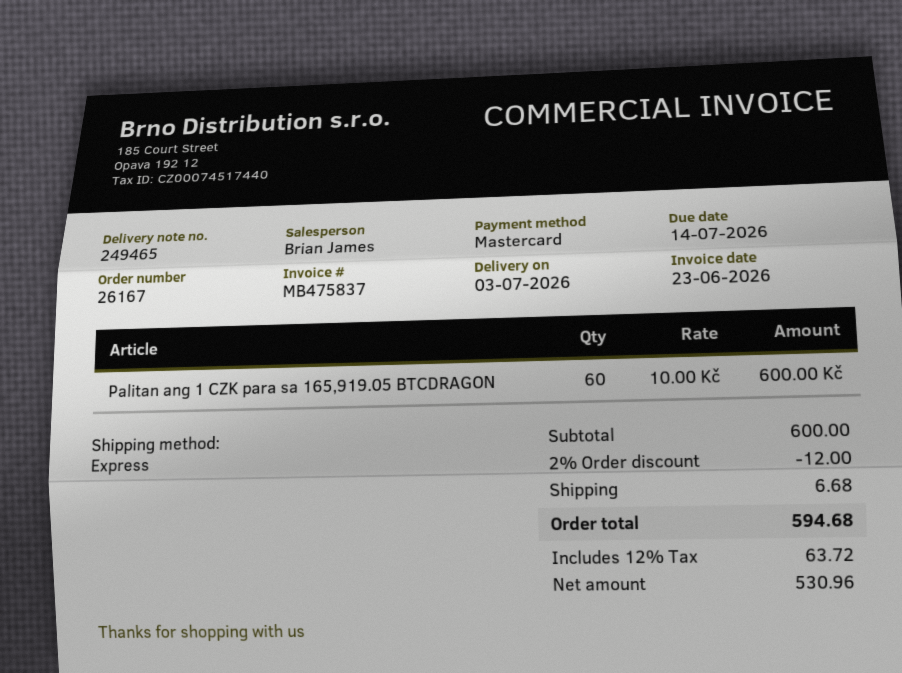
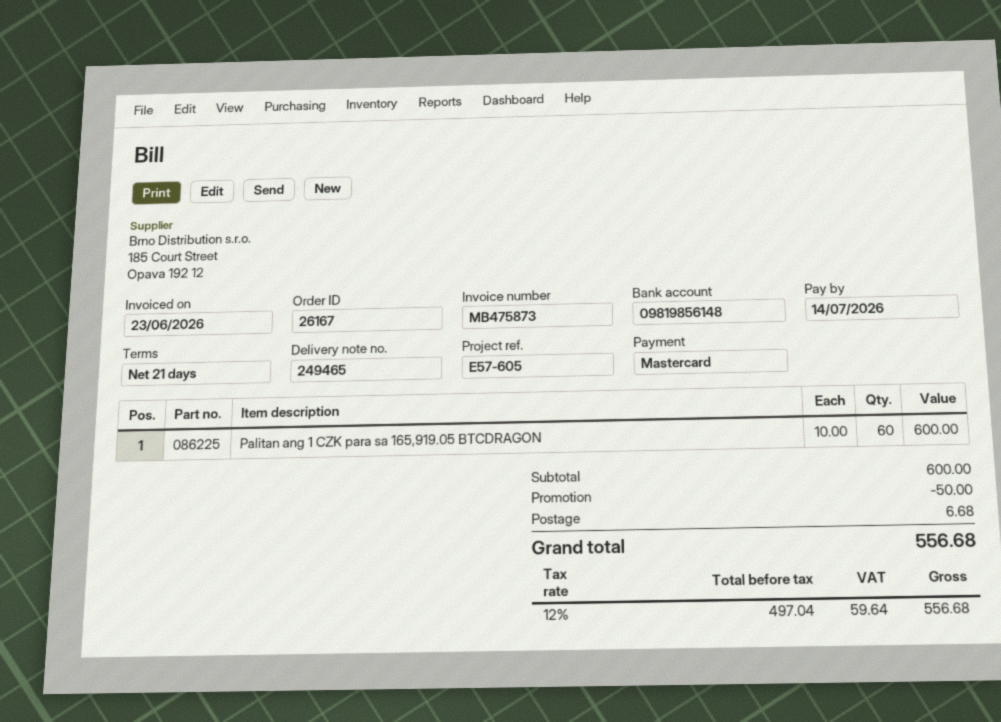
invoice number: MB475837 -> MB475873
discount: 12.00 -> 50.00
net: 530.96 -> 497.04
tax: 12% = 63.72 -> 12% = 59.64
total: 594.68 -> 556.68

